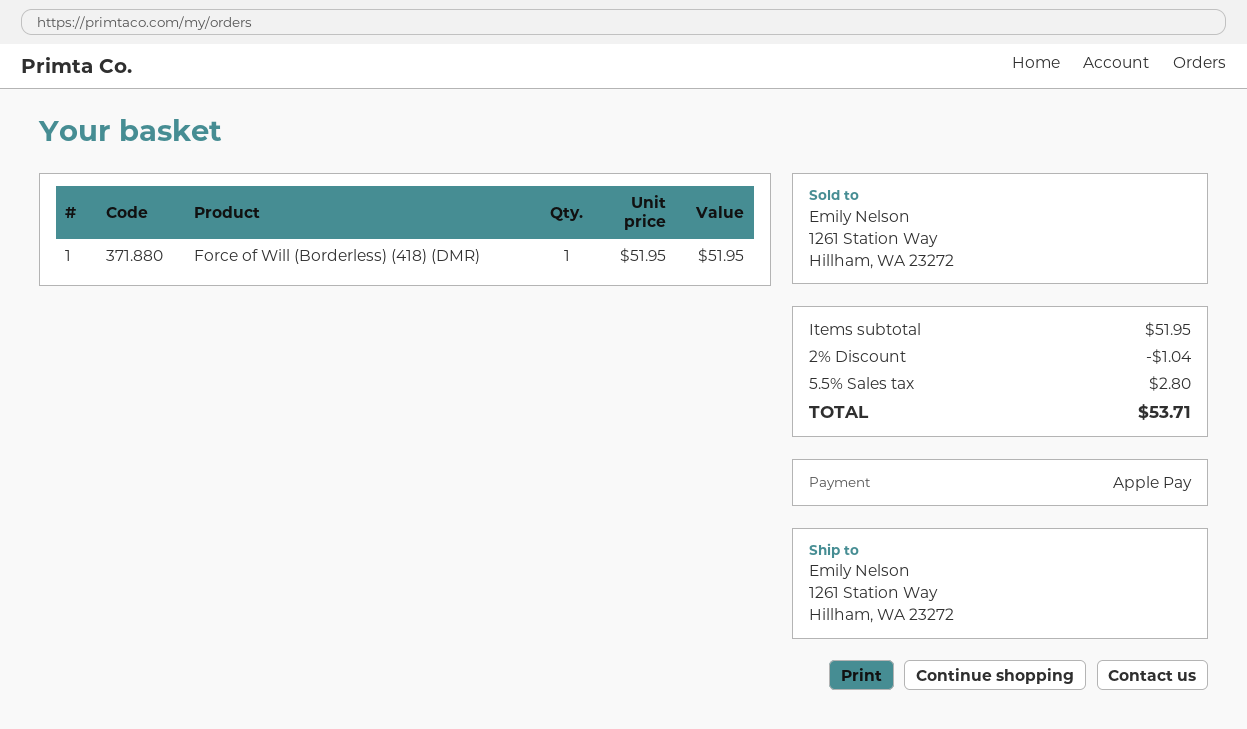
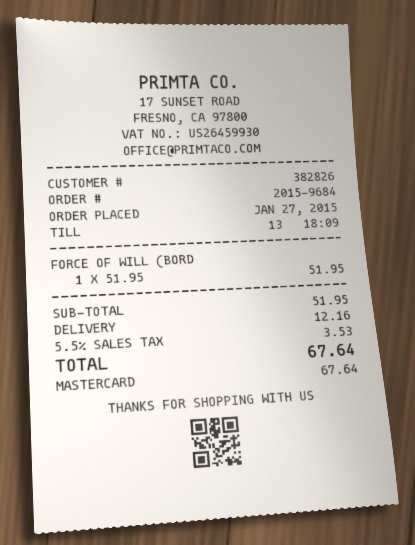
payment method: Apple Pay -> Mastercard
discount: 2% = 1.04 -> none
shipping: none -> 12.16
tax: 5.5% = 2.80 -> 5.5% = 3.53
total: 53.71 -> 67.64

